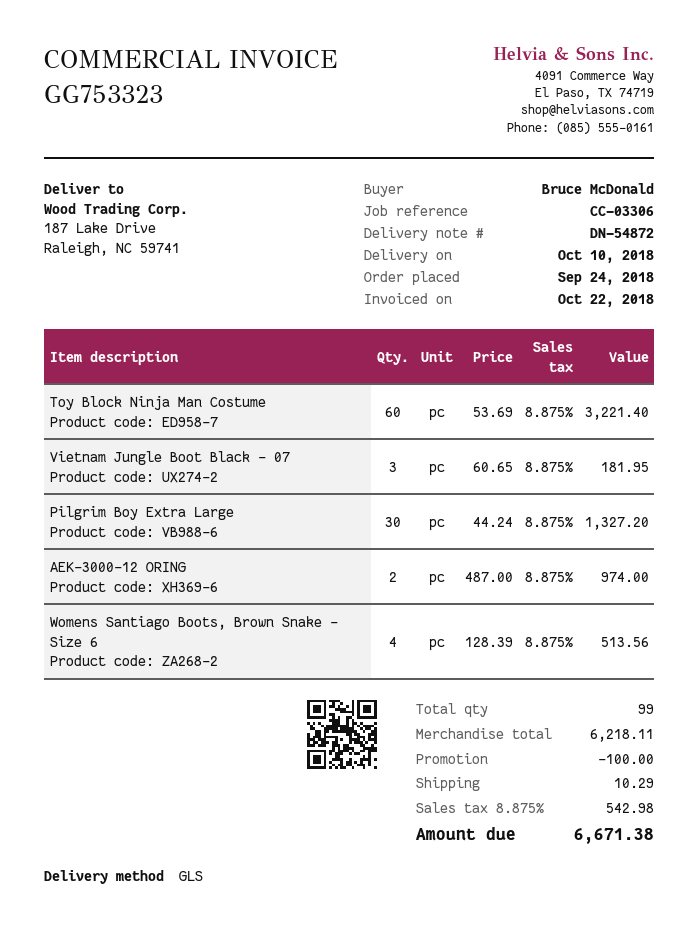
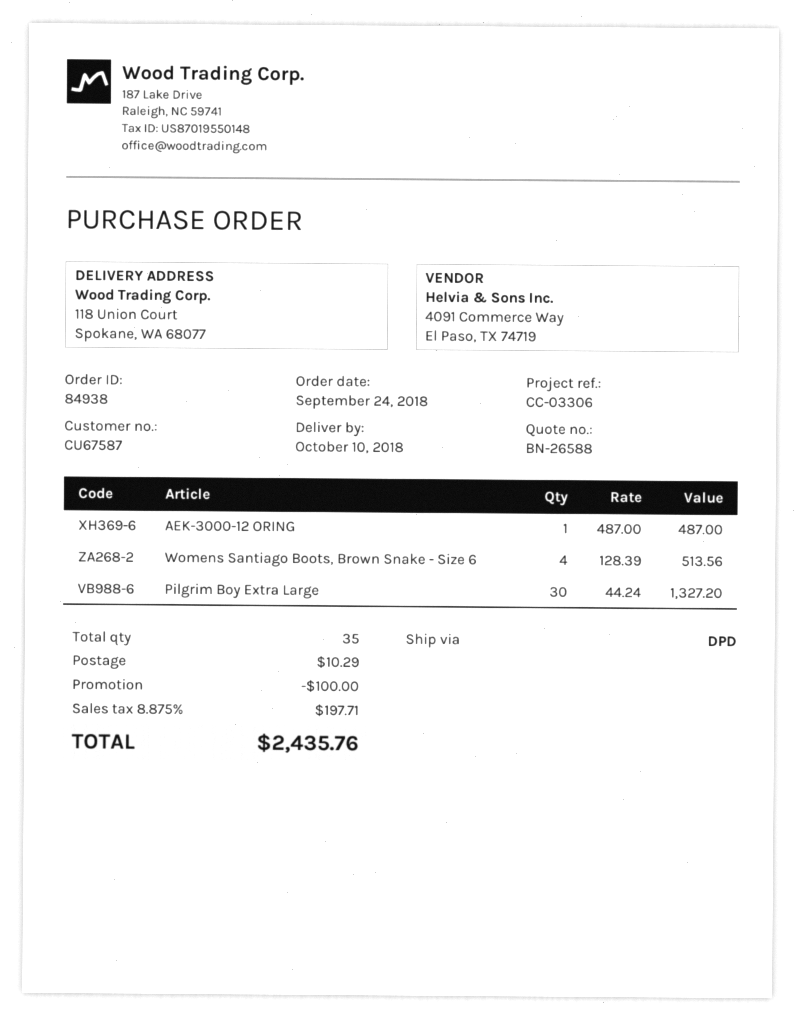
shipping method: GLS -> DPD
ship to: 187 Lake Drive, Raleigh, NC 59741 -> 118 Union Court, Spokane, WA 68077
Toy Block Ninja Man Costume: 60 x 53.69 = 3221.40 -> none
Vietnam Jungle Boot Black - 07: 3 x 60.65 = 181.95 -> none
AEK-3000-12 ORING: 2 x 487.00 = 974.00 -> 1 x 487.00 = 487.00
total quantity: 99 -> 35
tax: 8.875% = 542.98 -> 8.875% = 197.71
total: 6671.38 -> 2435.76

